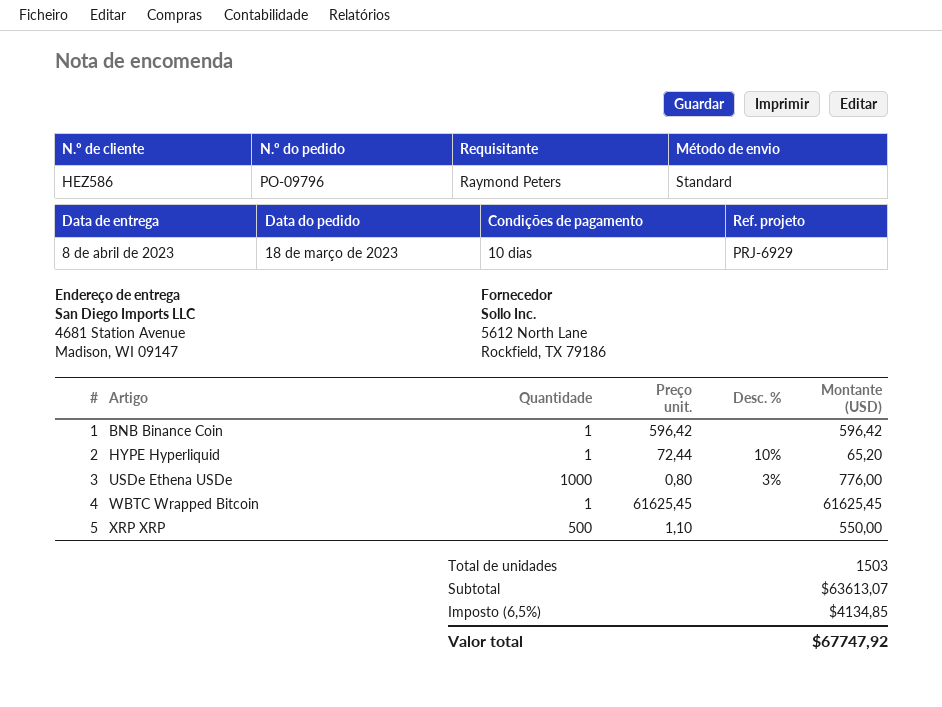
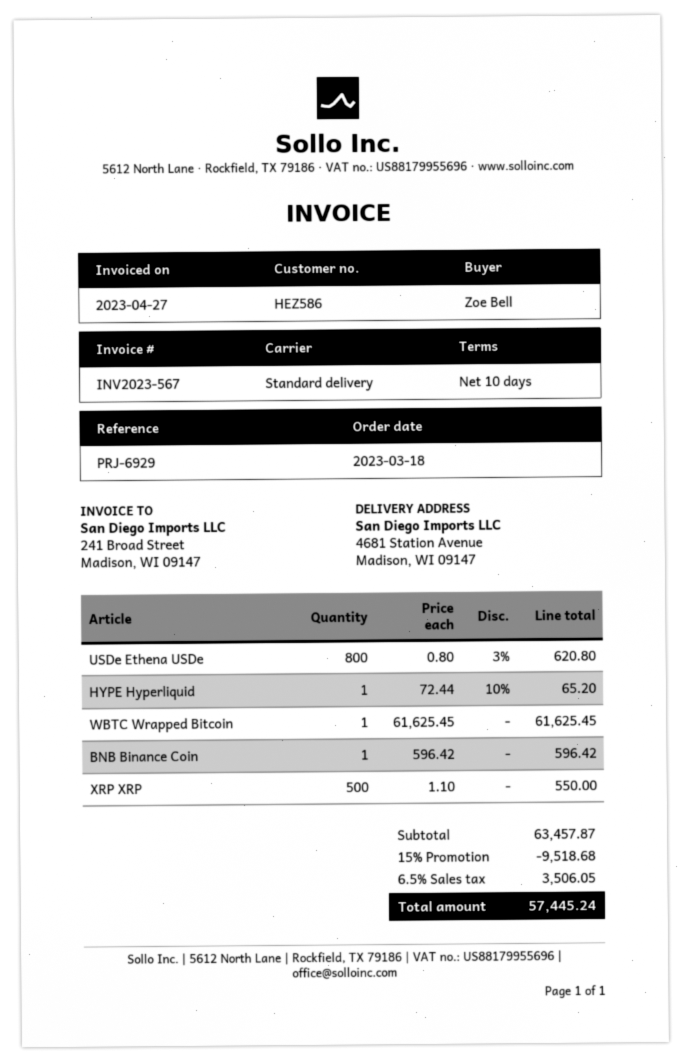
ordered by: Raymond Peters -> Zoe Bell
USDe Ethena USDe: 1000 x 0.80 - 3% = 776.00 -> 800 x 0.80 - 3% = 620.80
subtotal: 63613.07 -> 63457.87
discount: none -> 15% = 9518.68
tax: 6.5% = 4134.85 -> 6.5% = 3506.05
total: 67747.92 -> 57445.24

